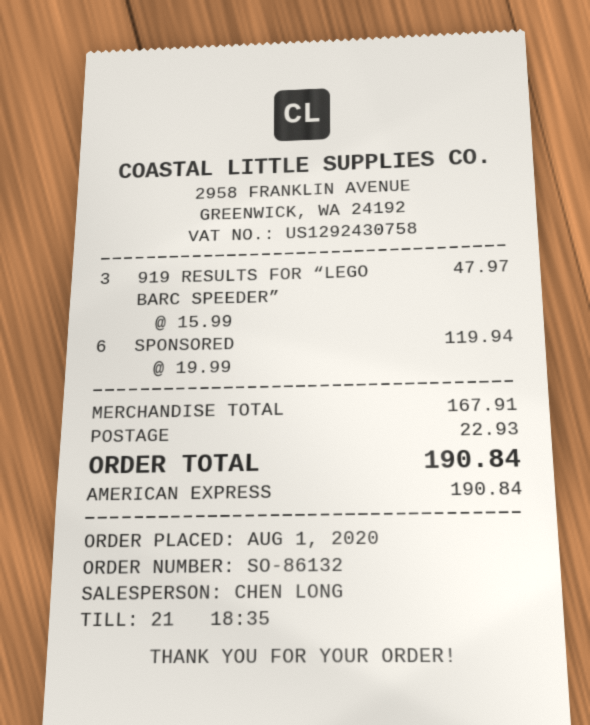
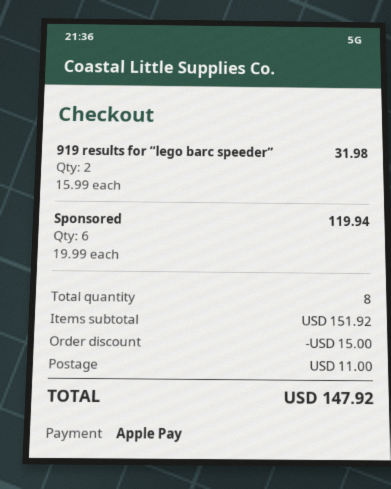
payment method: American Express -> Apple Pay
919 RESULTS FOR “LEGO BARC SPEEDER”: 3 x 15.99 = 47.97 -> 2 x 15.99 = 31.98
subtotal: 167.91 -> 151.92
discount: none -> 15.00
shipping: 22.93 -> 11.00
total: 190.84 -> 147.92

